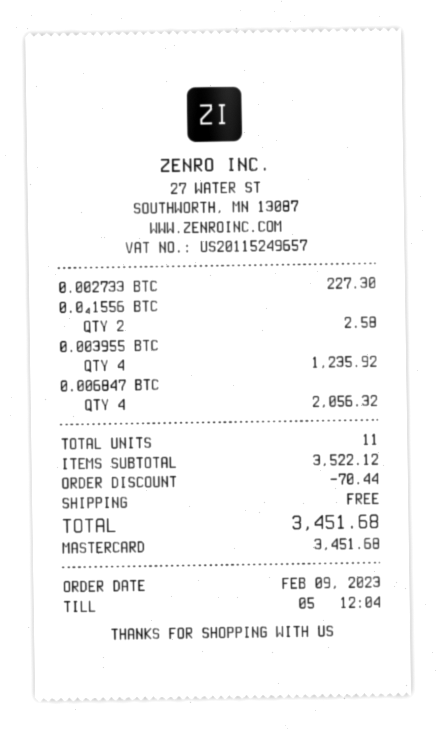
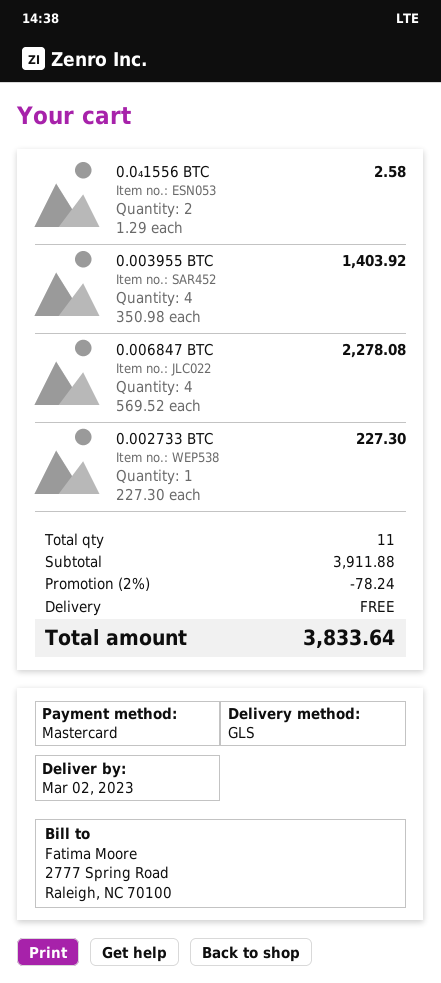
0.003955 BTC: 4 for 1235.92 -> 4 for 1403.92
0.006847 BTC: 4 for 2056.32 -> 4 for 2278.08
subtotal: 3522.12 -> 3911.88
discount: 70.44 -> 78.24
total: 3451.68 -> 3833.64

